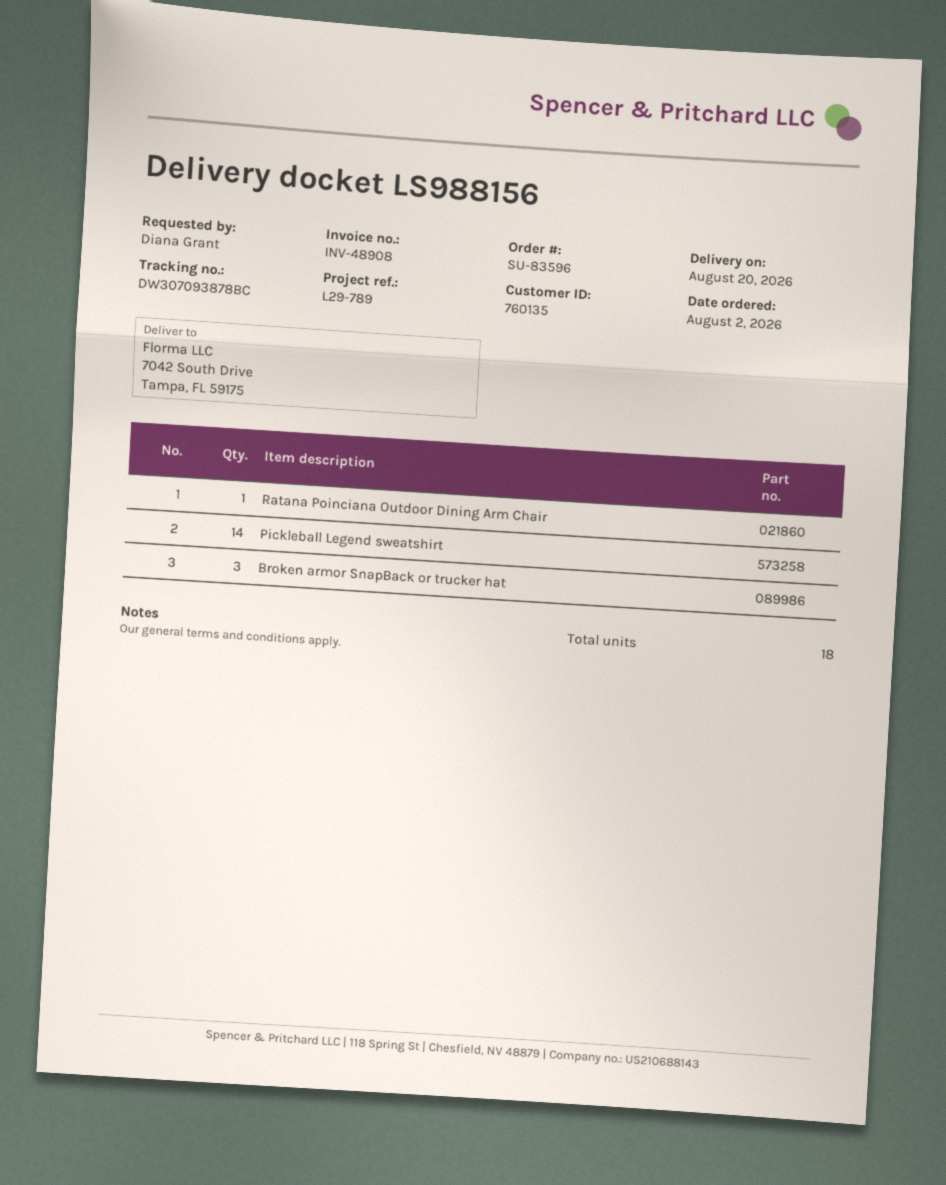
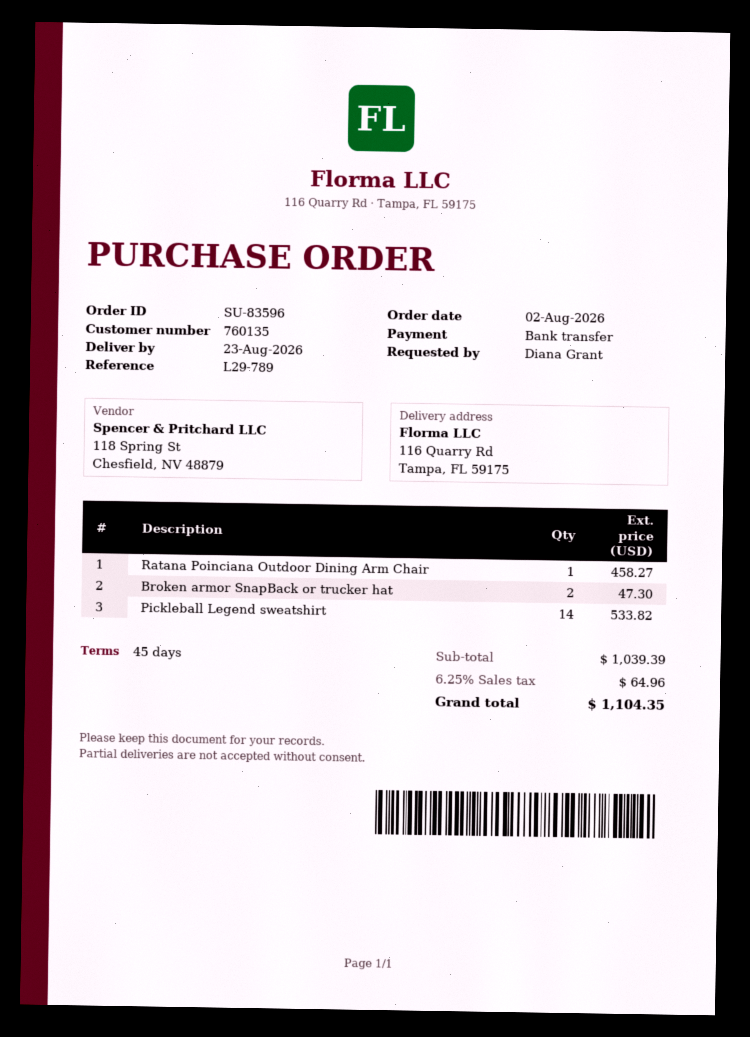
delivery date: 2026-08-20 -> 2026-08-23
ship to: 7042 South Drive, Tampa, FL 59175 -> 116 Quarry Rd, Tampa, FL 59175
Broken armor SnapBack or trucker hat: 3 -> 2

